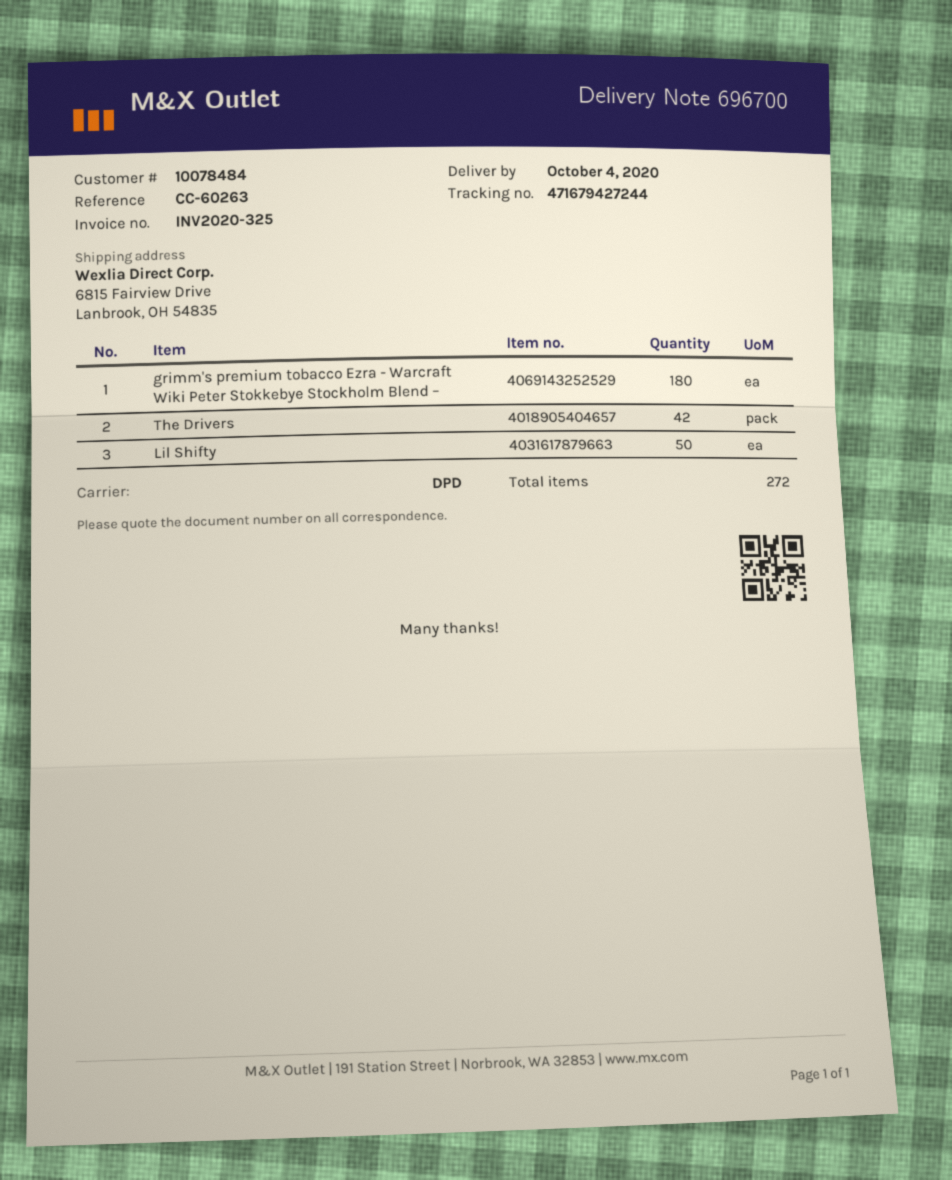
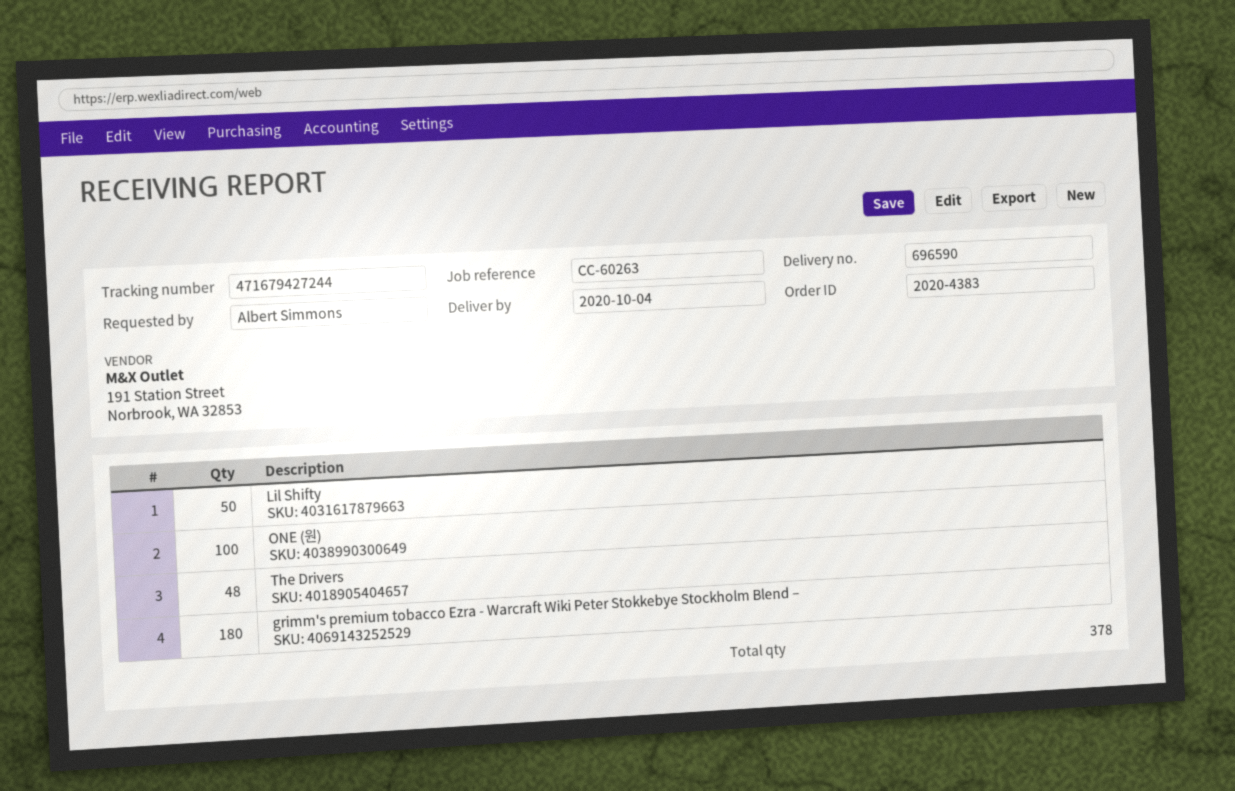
delivery note number: 696700 -> 696590
The Drivers: 42 -> 48
ONE (원): none -> 100
total quantity: 272 -> 378

